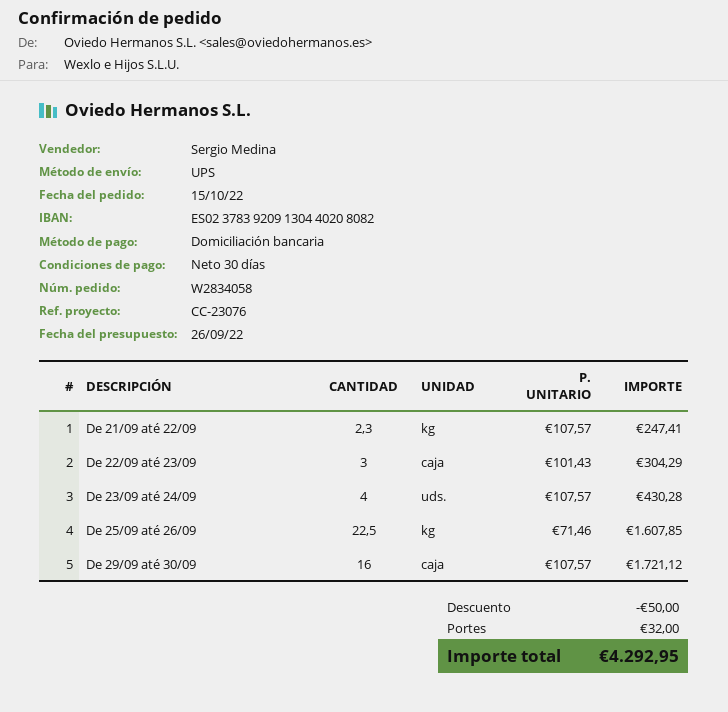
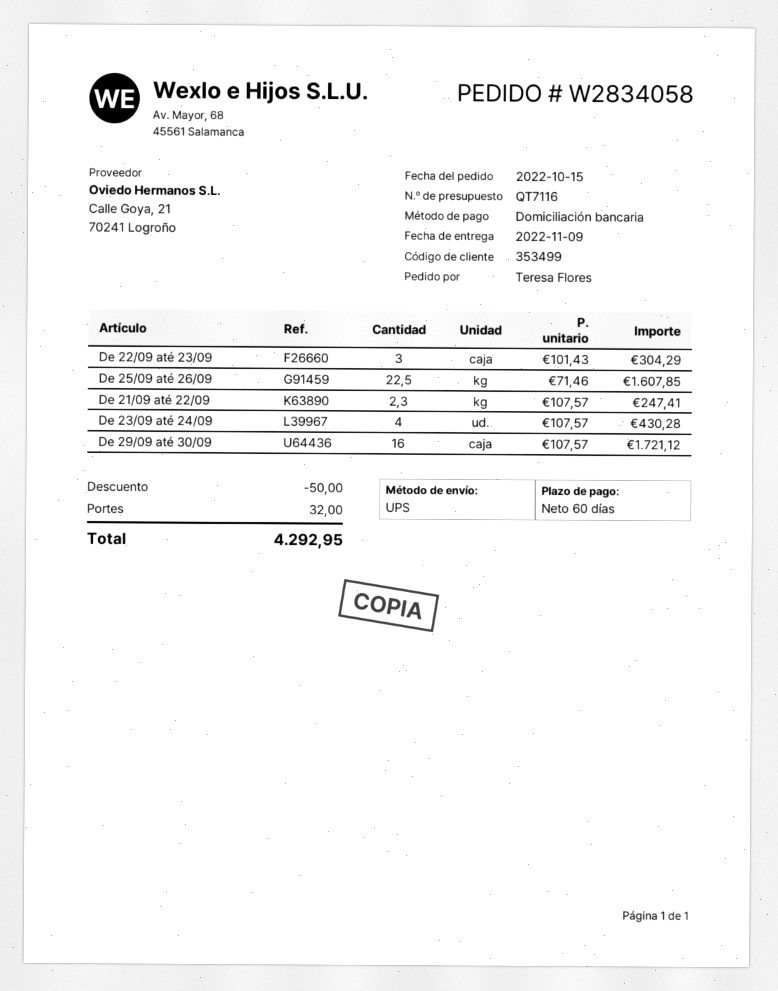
payment terms: 30 days -> 60 days

